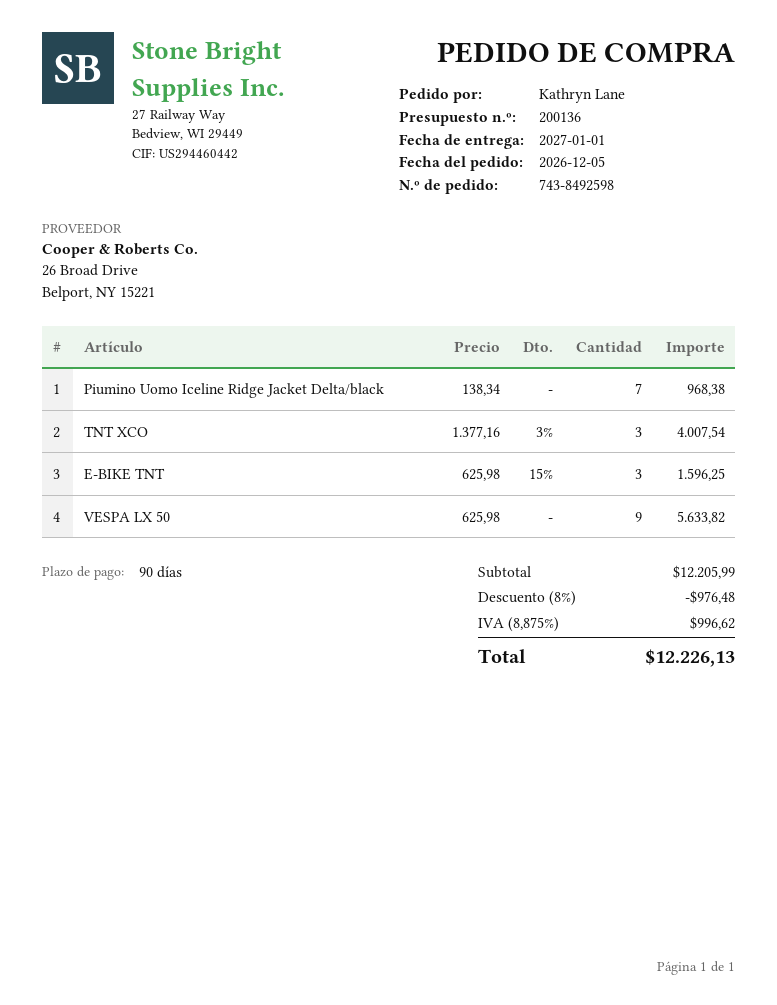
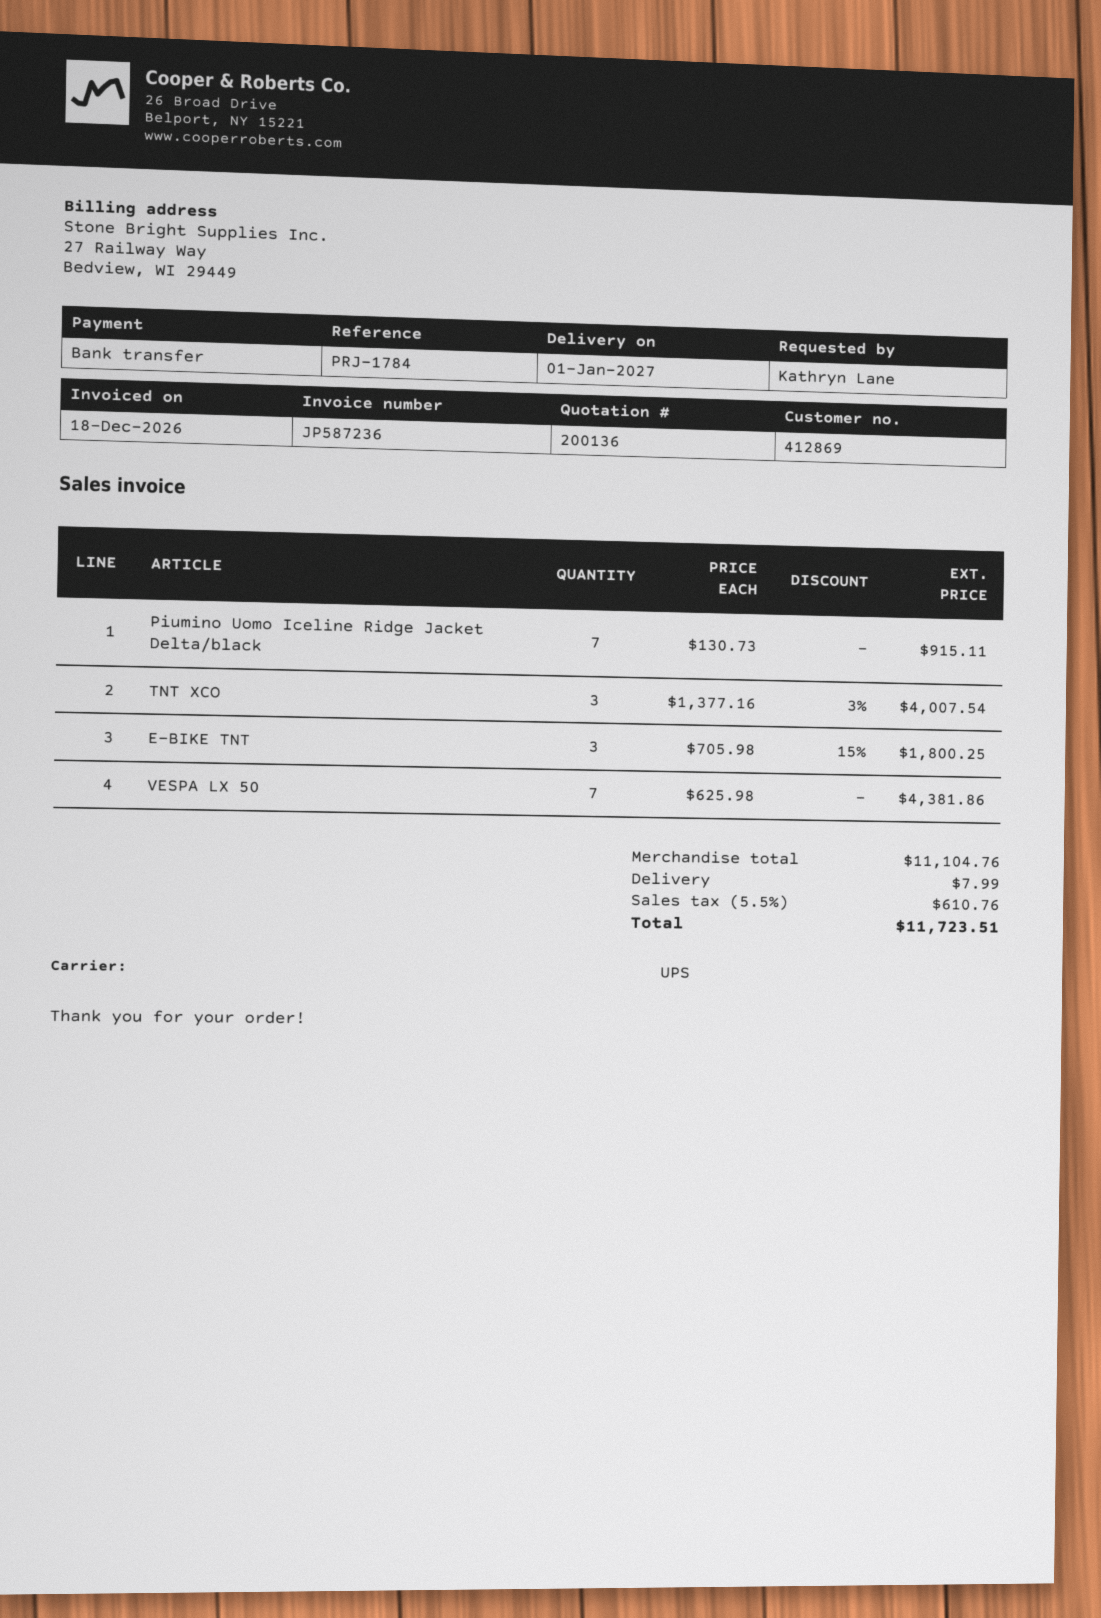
Piumino Uomo Iceline Ridge Jacket Delta/black: 7 x 138.34 = 968.38 -> 7 x 130.73 = 915.11
E-BIKE TNT: 3 x 625.98 - 15% = 1596.25 -> 3 x 705.98 - 15% = 1800.25
VESPA LX 50: 9 x 625.98 = 5633.82 -> 7 x 625.98 = 4381.86
subtotal: 12205.99 -> 11104.76
discount: 8% = 976.48 -> none
shipping: none -> 7.99
tax: 8.875% = 996.62 -> 5.5% = 610.76
total: 12226.13 -> 11723.51

